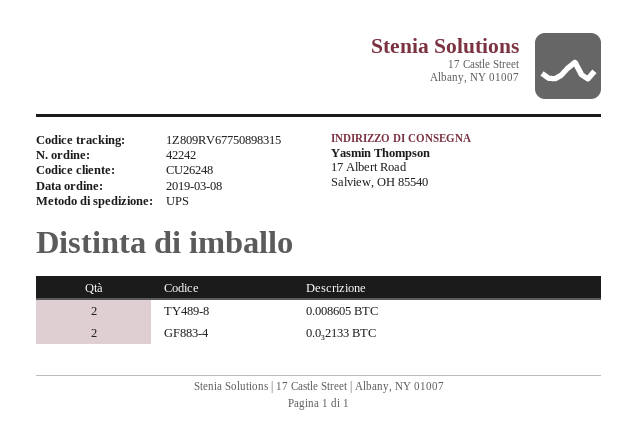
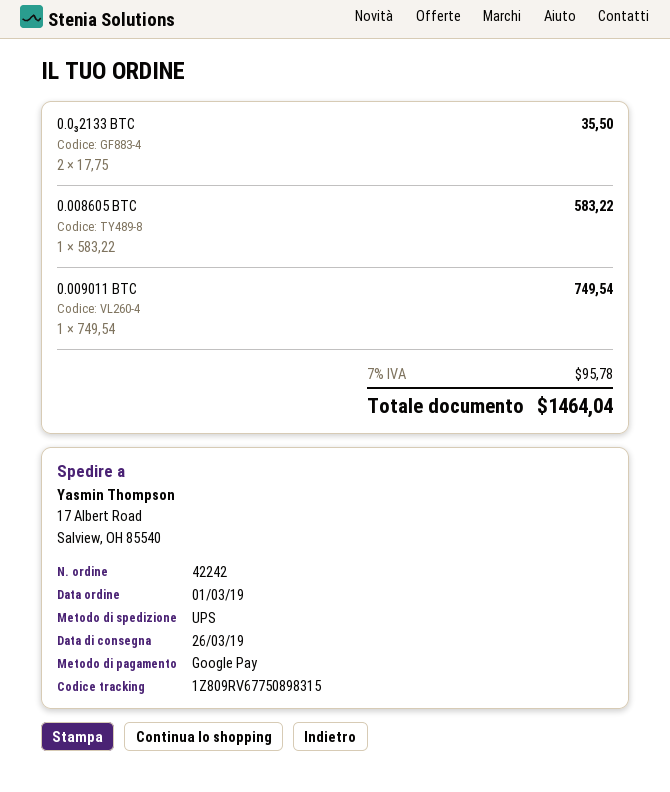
order date: 2019-03-08 -> 2019-03-01
0.008605 BTC: 2 -> 1
0.009011 BTC: none -> 1

